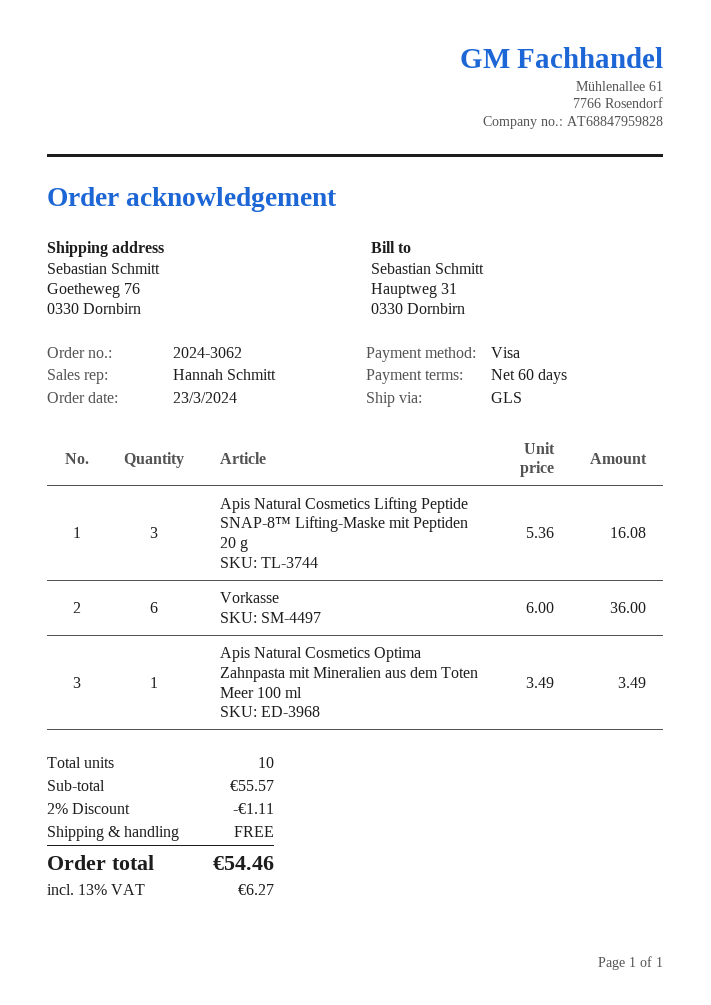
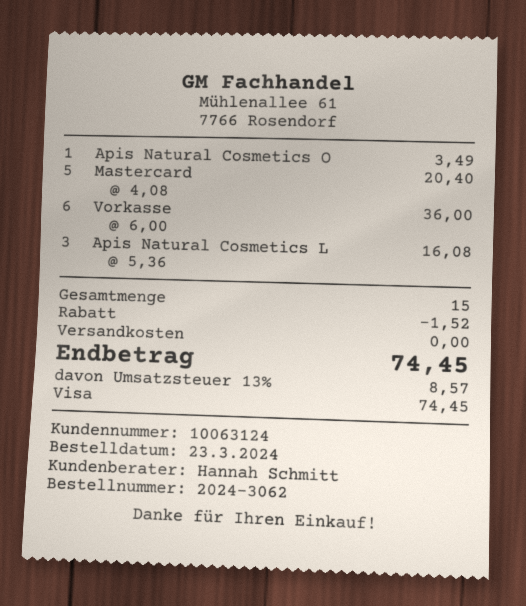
Mastercard: none -> 5 x 4.08 = 20.40
total quantity: 10 -> 15
discount: 1.11 -> 1.52
tax: 13% = 6.27 -> 13% = 8.57
total: 54.46 -> 74.45

